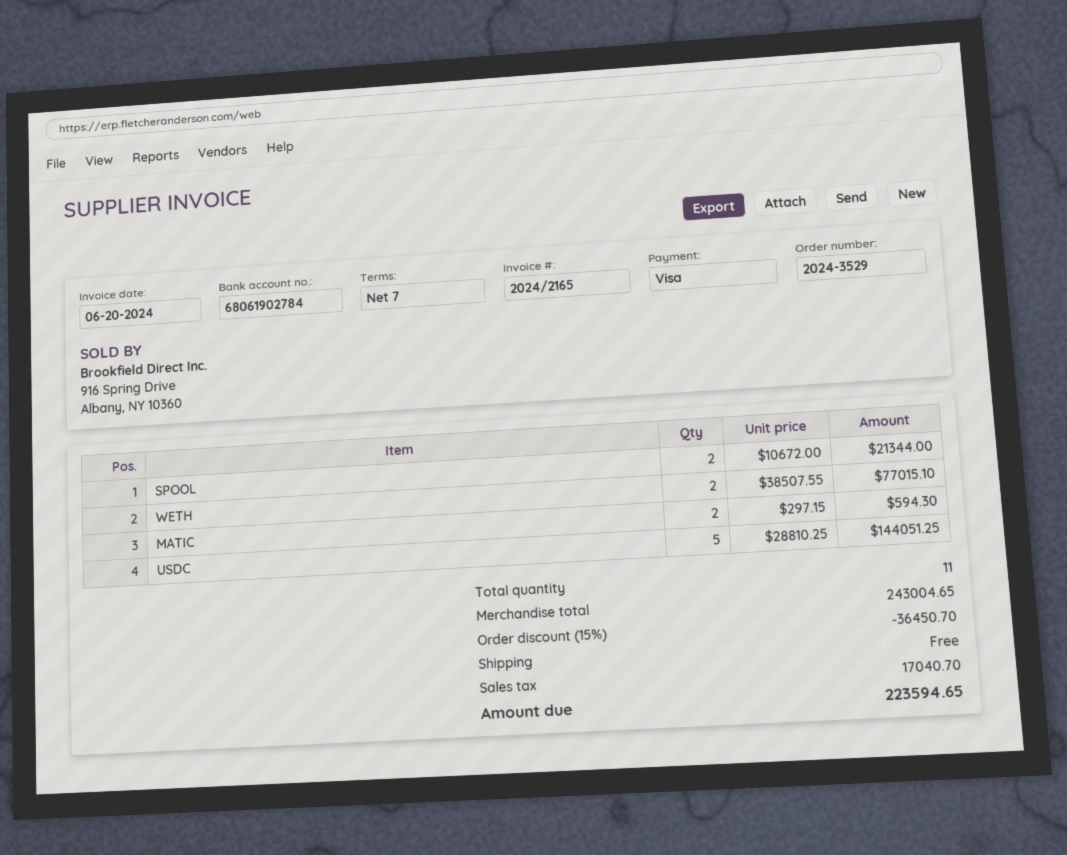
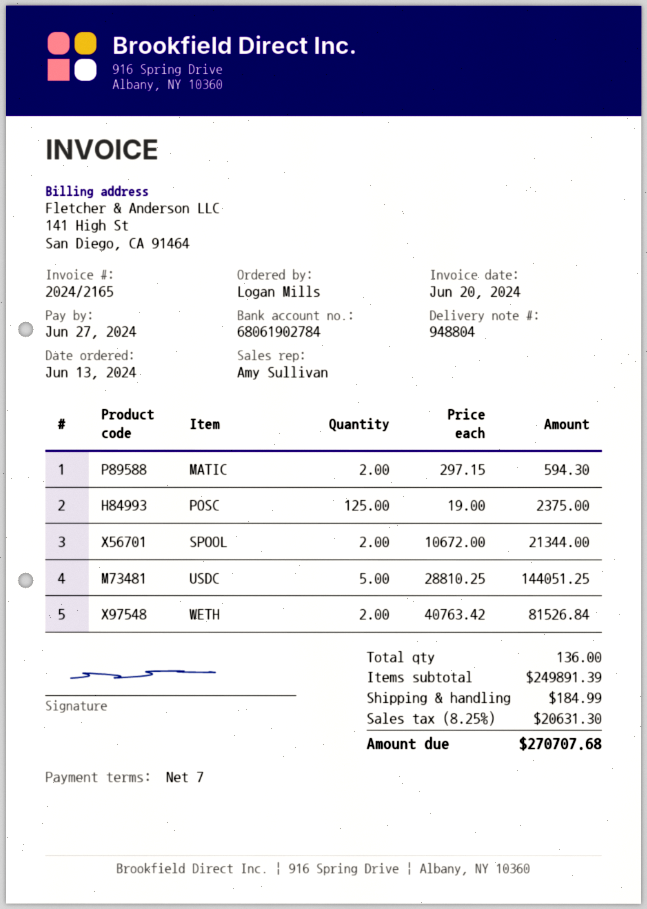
WETH: 2 x 38507.55 = 77015.10 -> 2 x 40763.42 = 81526.84
POSC: none -> 125 x 19.00 = 2375.00
total quantity: 11 -> 136
subtotal: 243004.65 -> 249891.39
discount: 15% = 36450.70 -> none
shipping: 0.00 -> 184.99
tax: 17040.70 -> 20631.30
total: 223594.65 -> 270707.68

